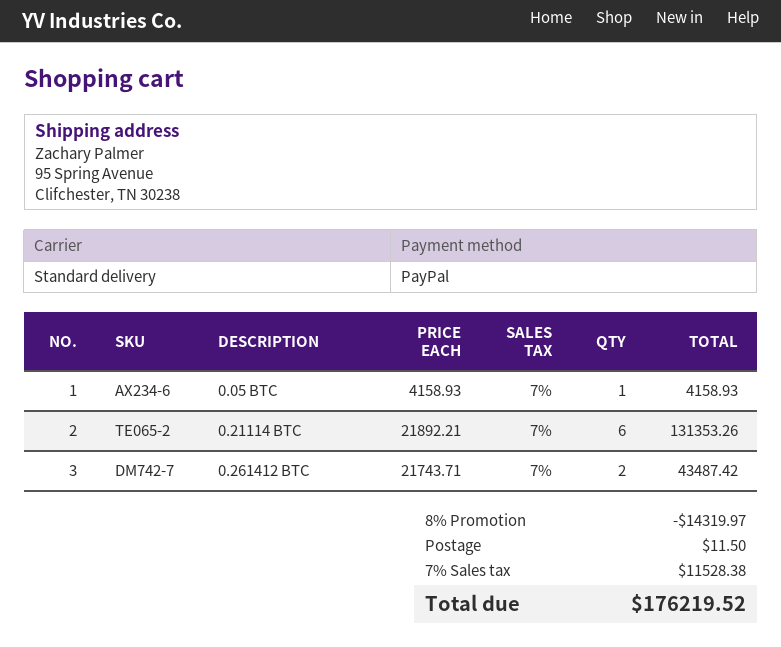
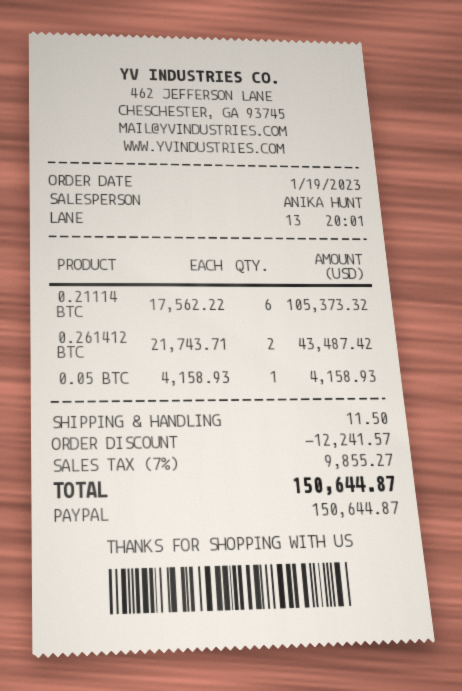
0.21114 BTC: 6 x 21892.21 = 131353.26 -> 6 x 17562.22 = 105373.32
discount: 14319.97 -> 12241.57
tax: 7% = 11528.38 -> 7% = 9855.27
total: 176219.52 -> 150644.87

